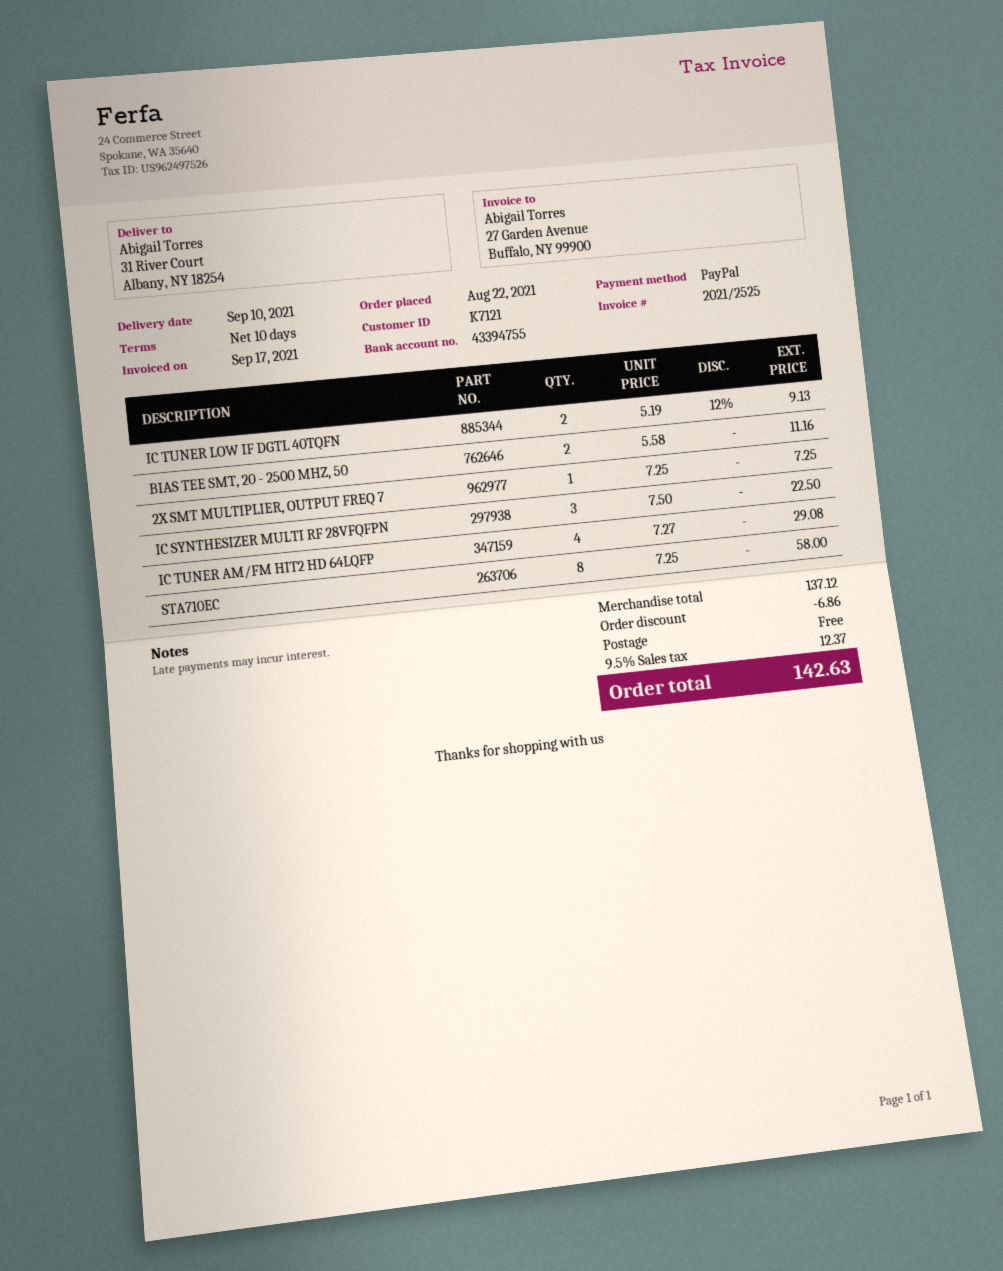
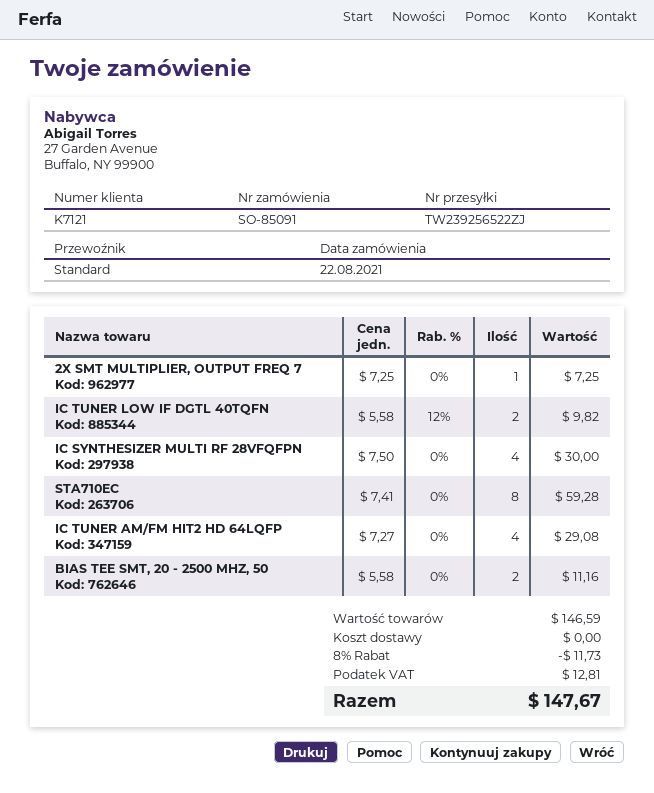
IC TUNER LOW IF DGTL 40TQFN: 2 x 5.19 - 12% = 9.13 -> 2 x 5.58 - 12% = 9.82
IC SYNTHESIZER MULTI RF 28VFQFPN: 3 x 7.50 = 22.50 -> 4 x 7.50 = 30.00
STA710EC: 8 x 7.25 = 58.00 -> 8 x 7.41 = 59.28
subtotal: 137.12 -> 146.59
discount: 6.86 -> 11.73
tax: 12.37 -> 12.81
total: 142.63 -> 147.67

